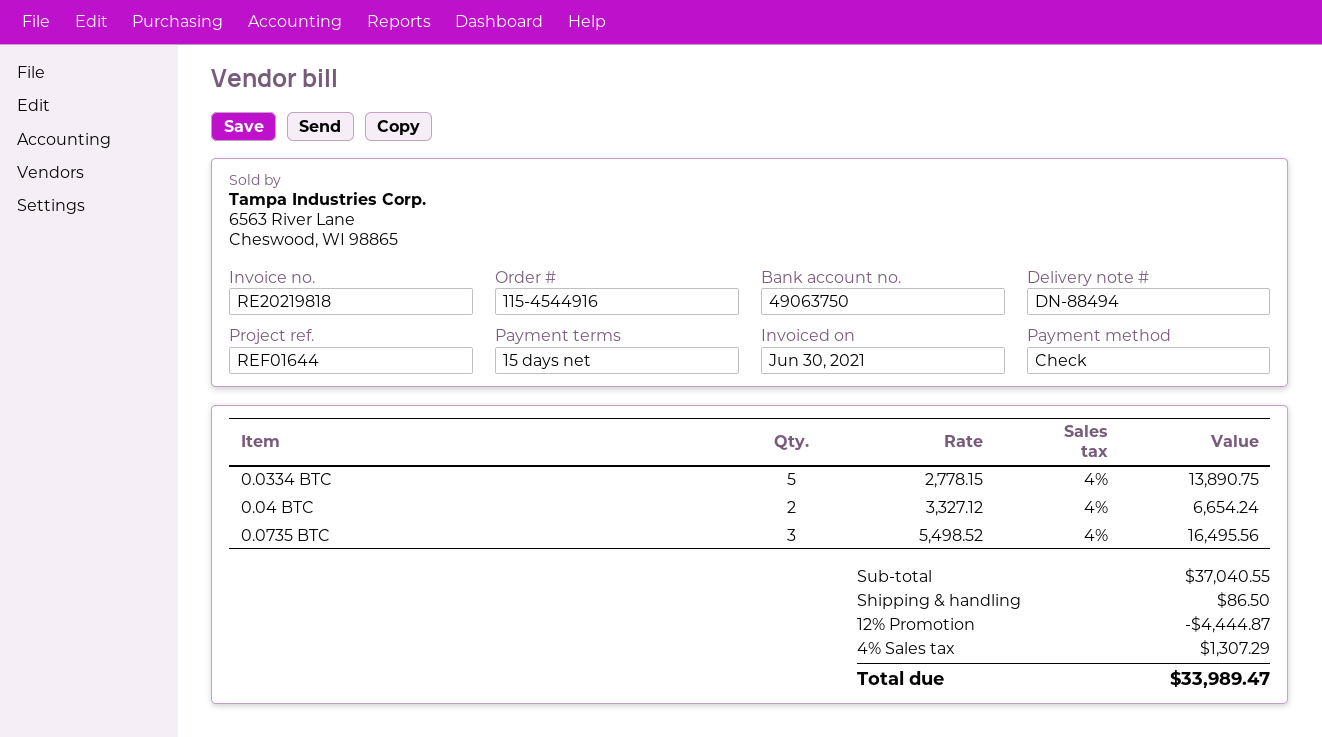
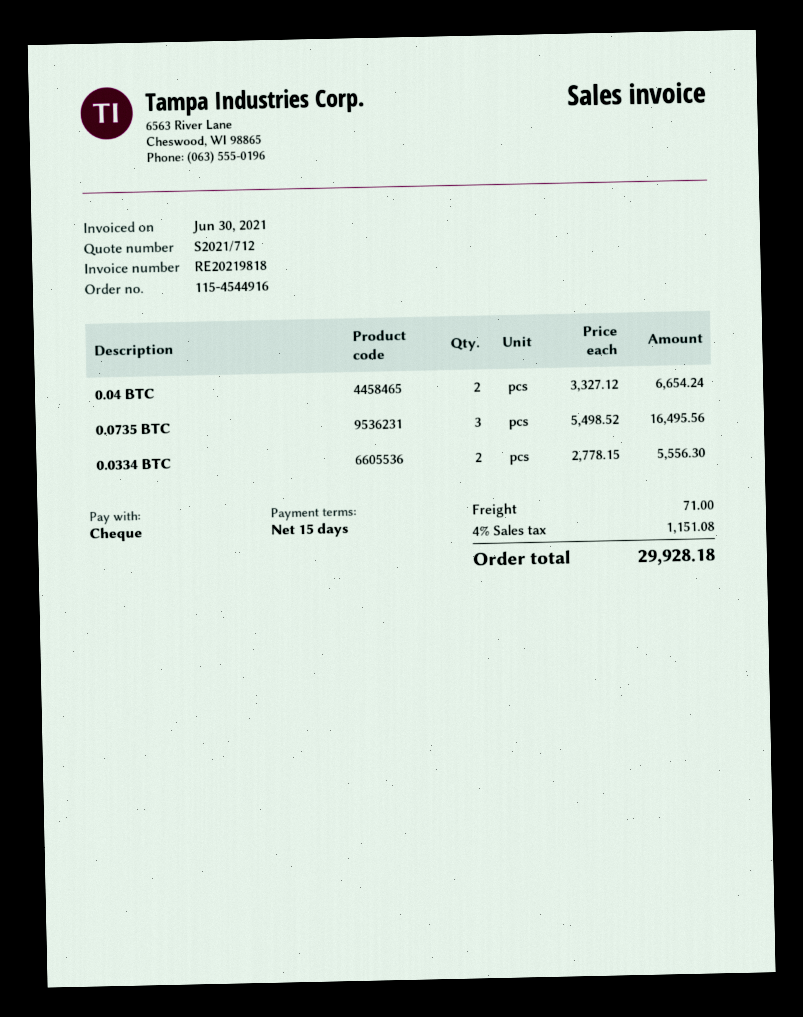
0.0334 BTC: 5 x 2778.15 = 13890.75 -> 2 x 2778.15 = 5556.30
discount: 12% = 4444.87 -> none
shipping: 86.50 -> 71.00
tax: 4% = 1307.29 -> 4% = 1151.08
total: 33989.47 -> 29928.18

